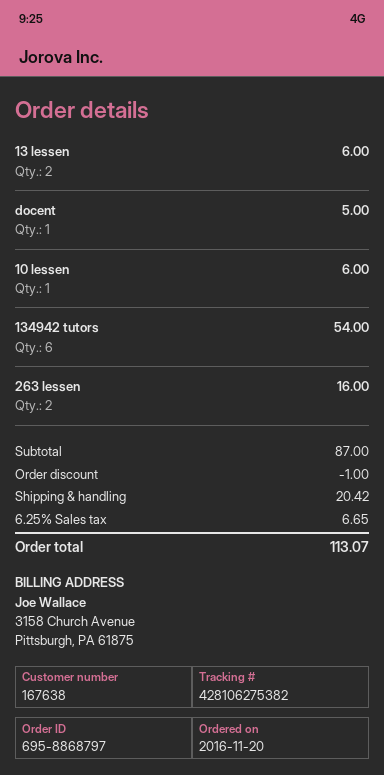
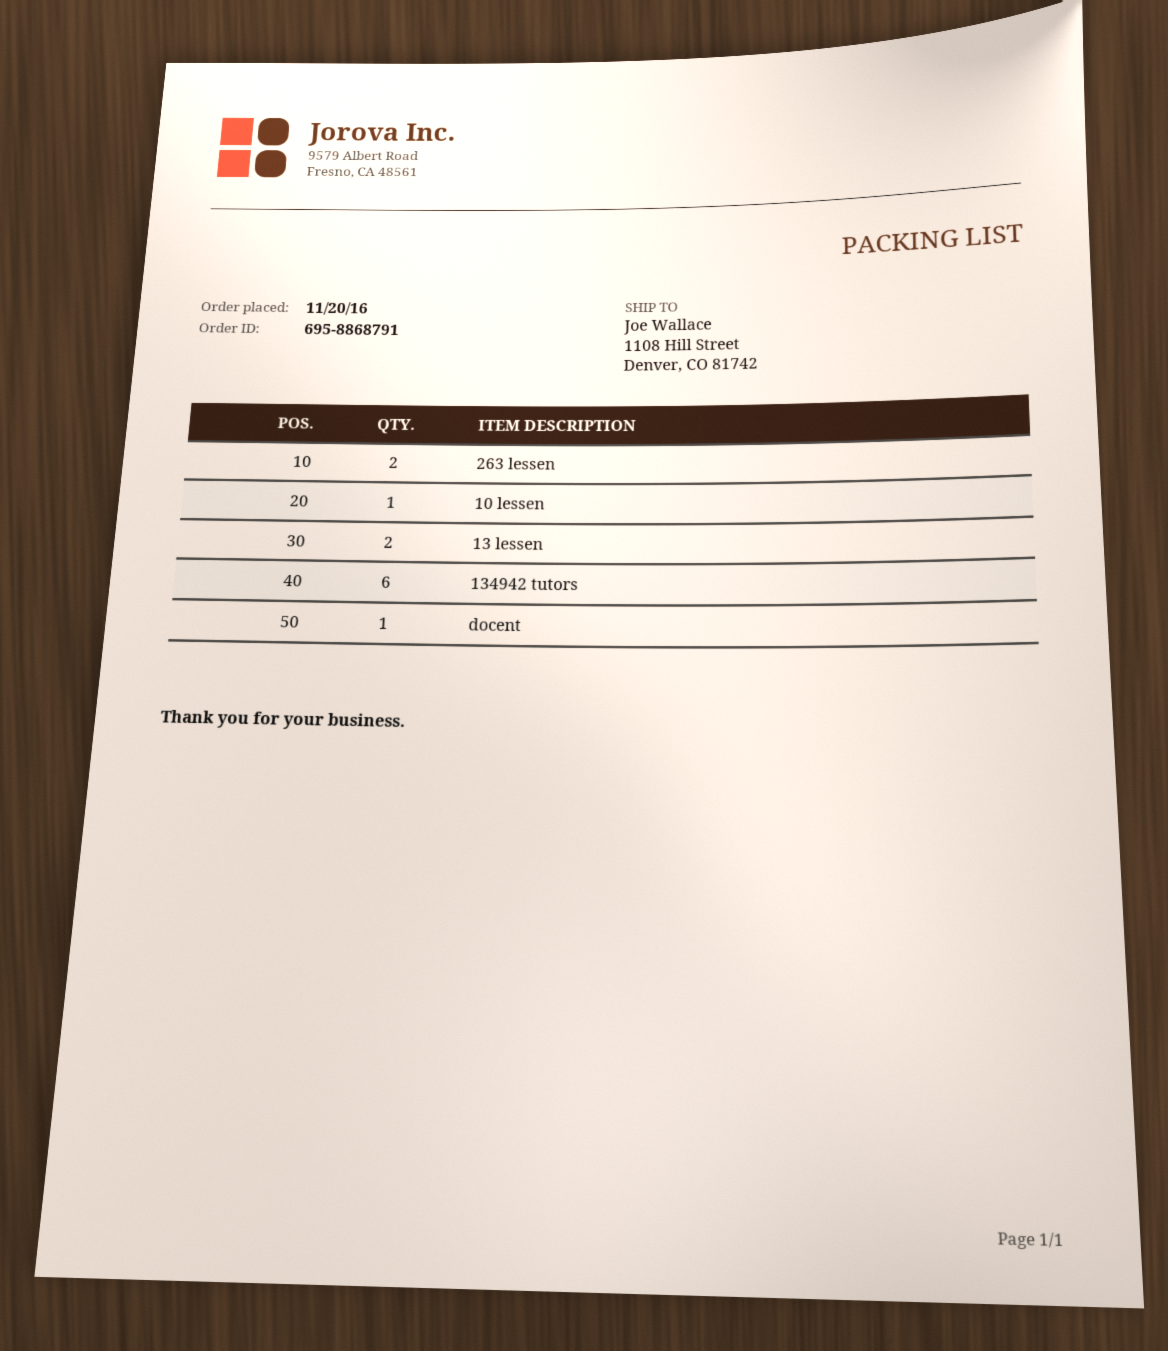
order number: 695-8868797 -> 695-8868791

